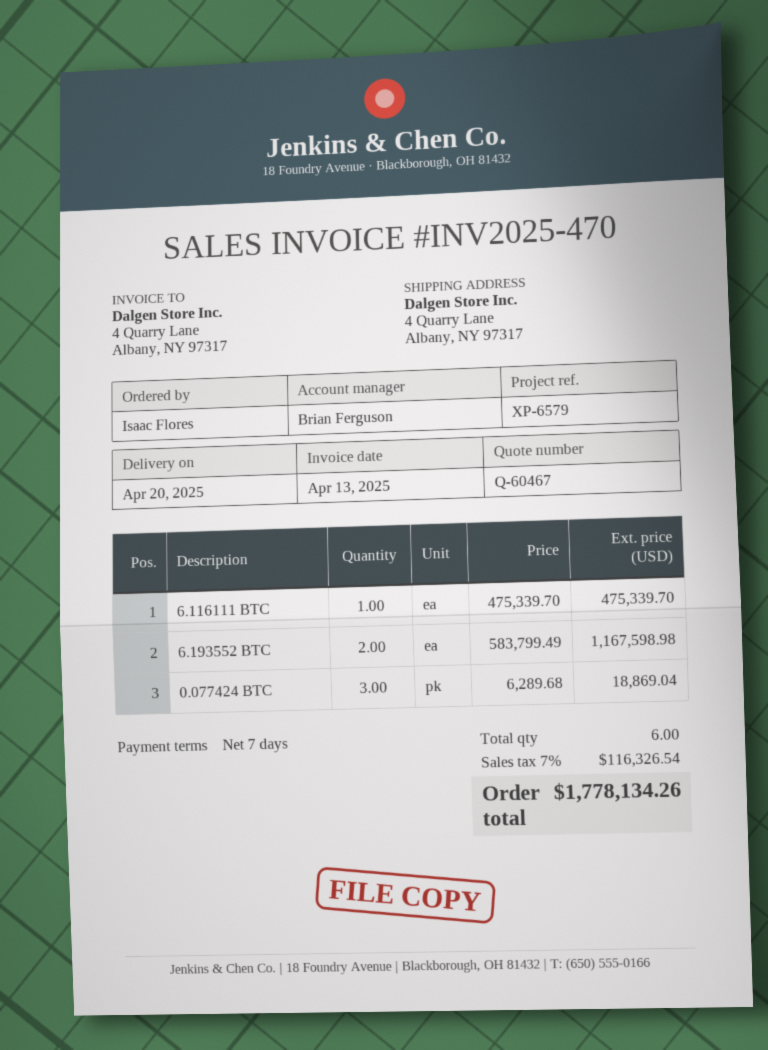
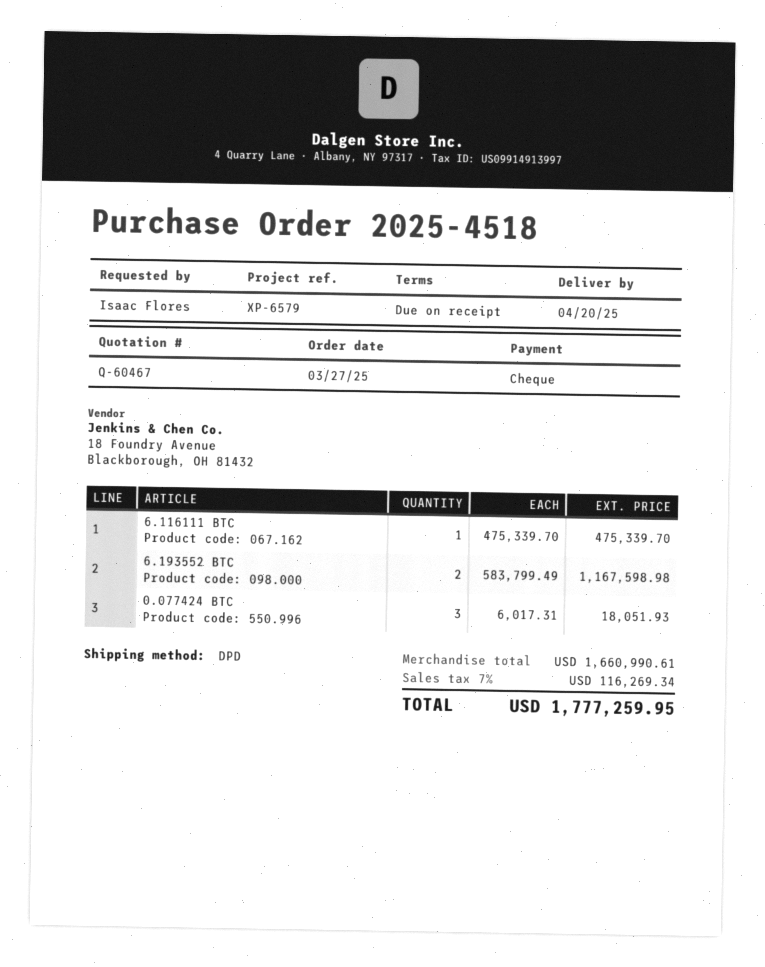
payment terms: 7 days -> on receipt
0.077424 BTC: 3 x 6289.68 = 18869.04 -> 3 x 6017.31 = 18051.93
tax: 7% = 116326.54 -> 7% = 116269.34
total: 1778134.26 -> 1777259.95

